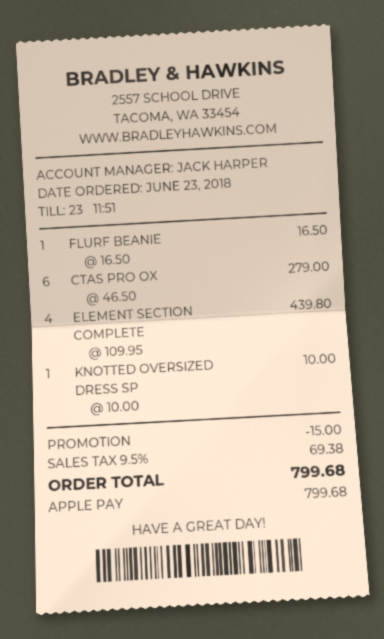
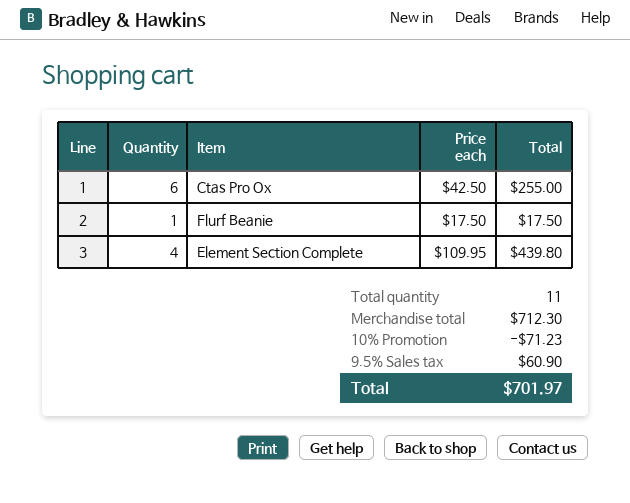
FLURF BEANIE: 1 x 16.50 = 16.50 -> 1 x 17.50 = 17.50
CTAS PRO OX: 6 x 46.50 = 279.00 -> 6 x 42.50 = 255.00
KNOTTED OVERSIZED DRESS SP: 1 x 10.00 = 10.00 -> none
discount: 15.00 -> 71.23
tax: 9.5% = 69.38 -> 9.5% = 60.90
total: 799.68 -> 701.97

